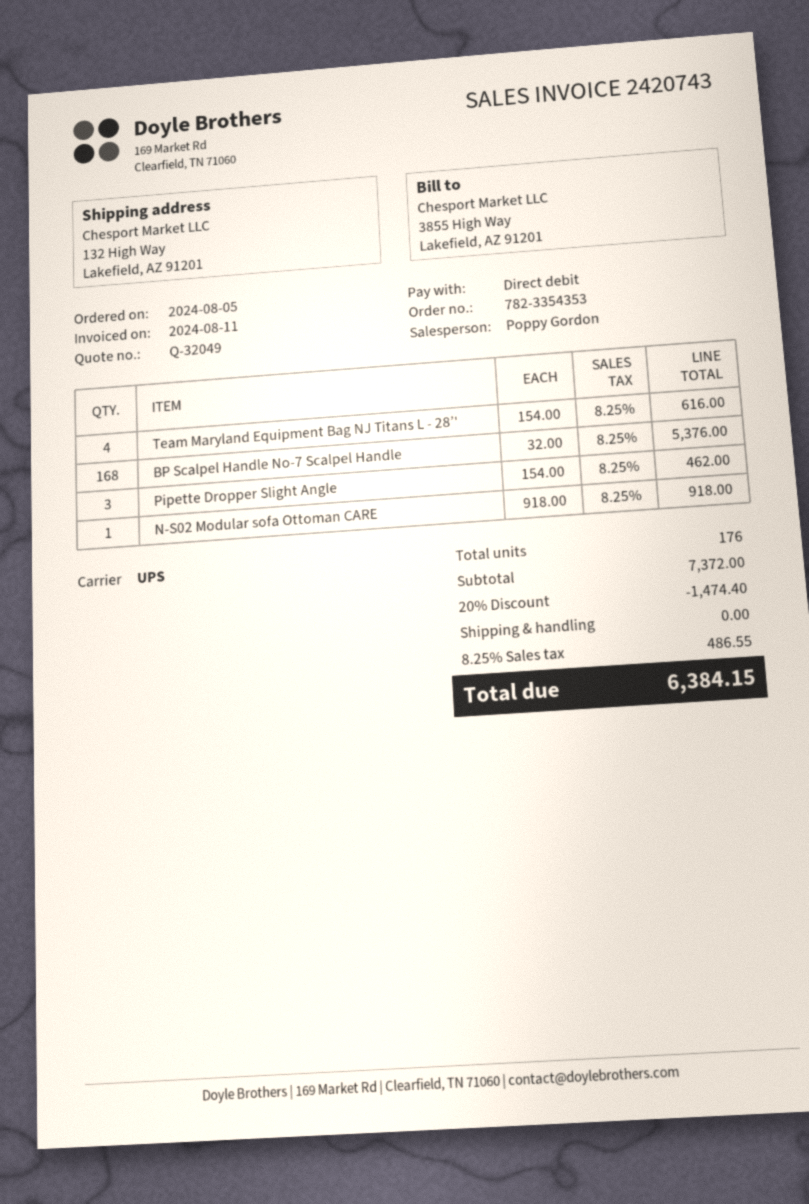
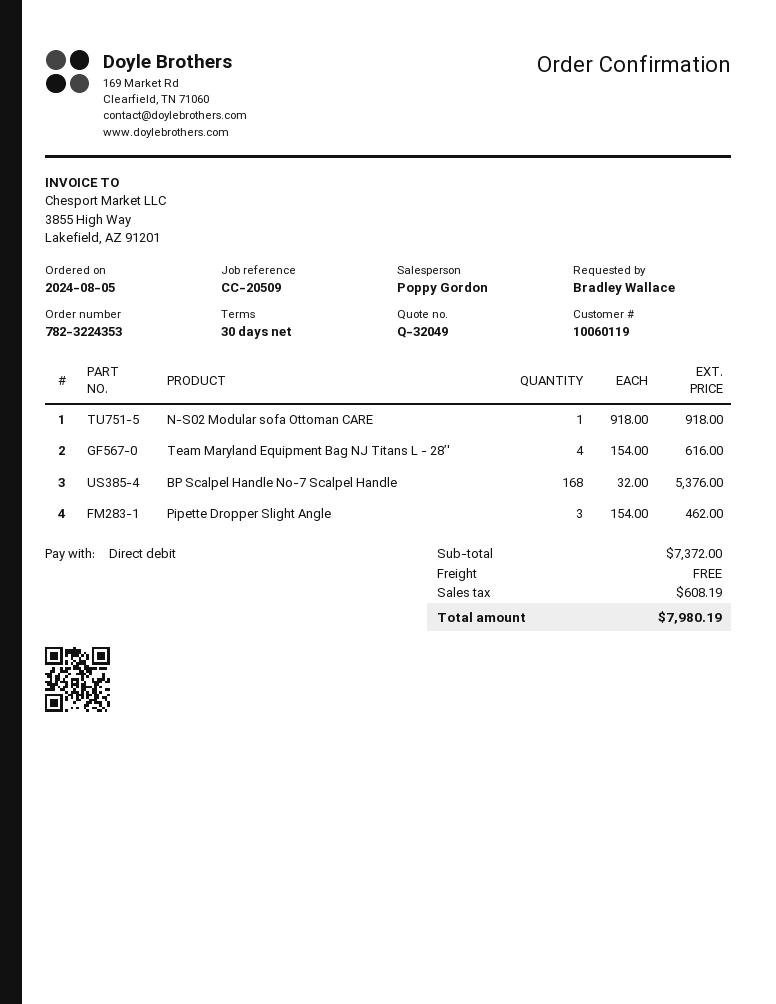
order number: 782-3354353 -> 782-3224353
discount: 20% = 1474.40 -> none
tax: 486.55 -> 608.19
total: 6384.15 -> 7980.19

